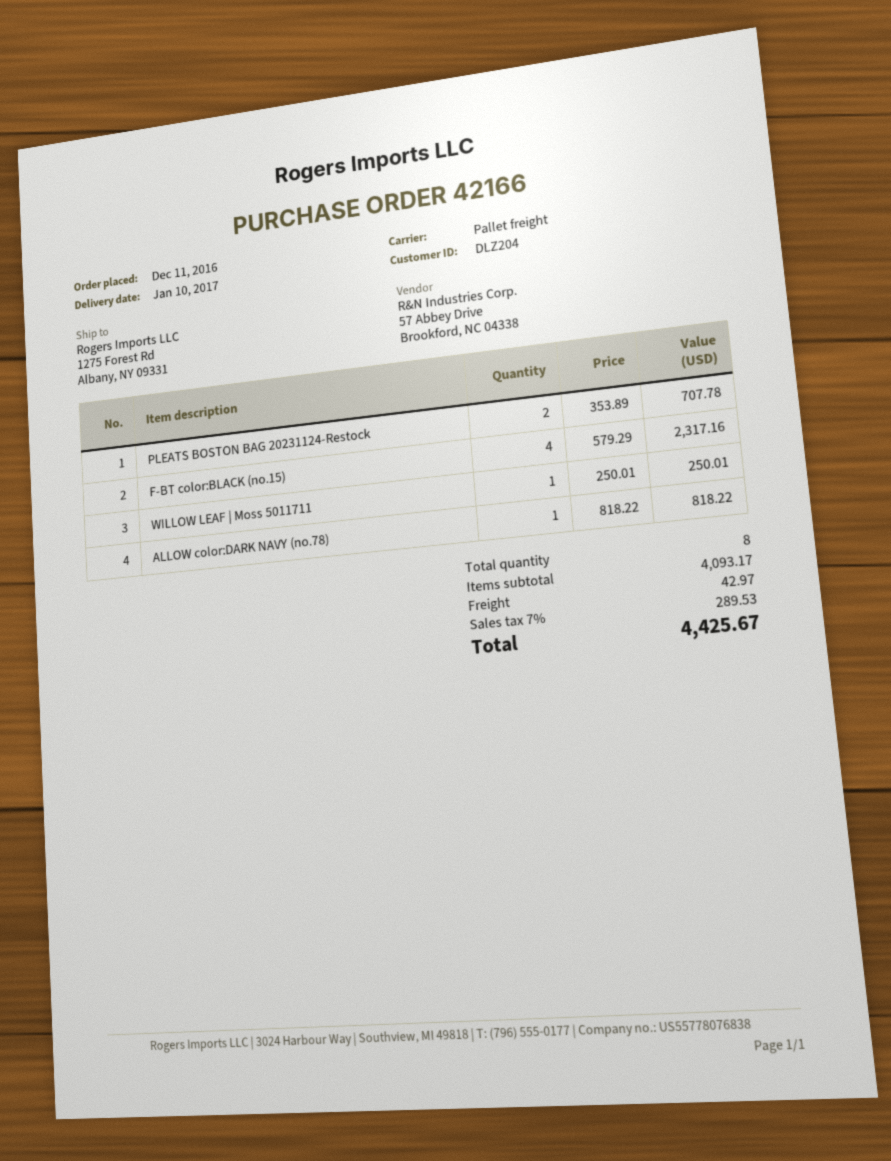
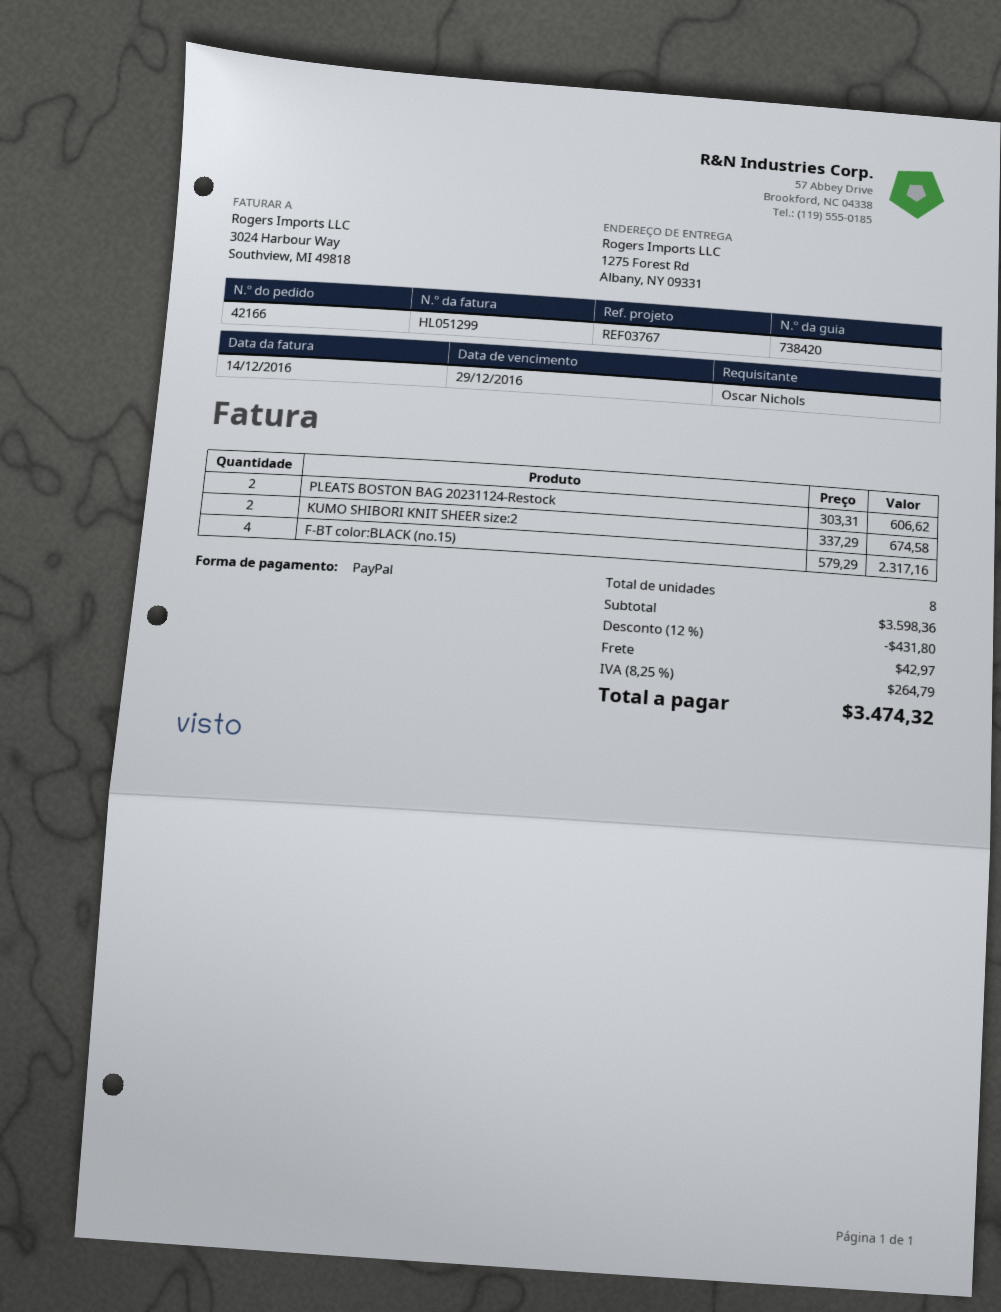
PLEATS BOSTON BAG 20231124-Restock: 2 x 353.89 = 707.78 -> 2 x 303.31 = 606.62
WILLOW LEAF | Moss 5011711: 1 x 250.01 = 250.01 -> none
ALLOW color:DARK NAVY (no.78): 1 x 818.22 = 818.22 -> none
KUMO SHIBORI KNIT SHEER size:2: none -> 2 x 337.29 = 674.58
subtotal: 4093.17 -> 3598.36
discount: none -> 12% = 431.80
tax: 7% = 289.53 -> 8.25% = 264.79
total: 4425.67 -> 3474.32

